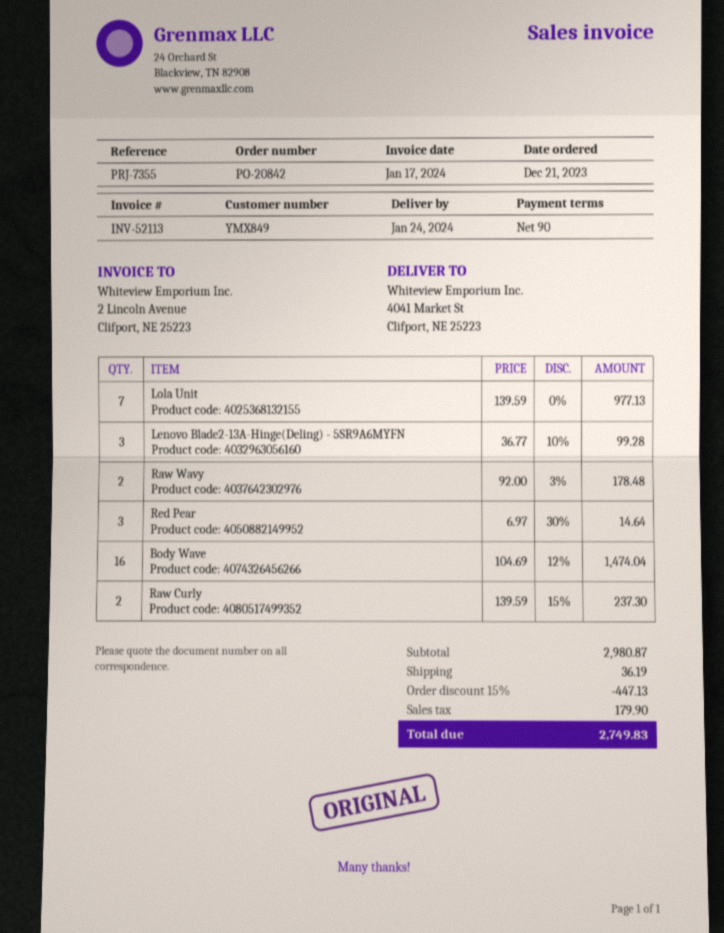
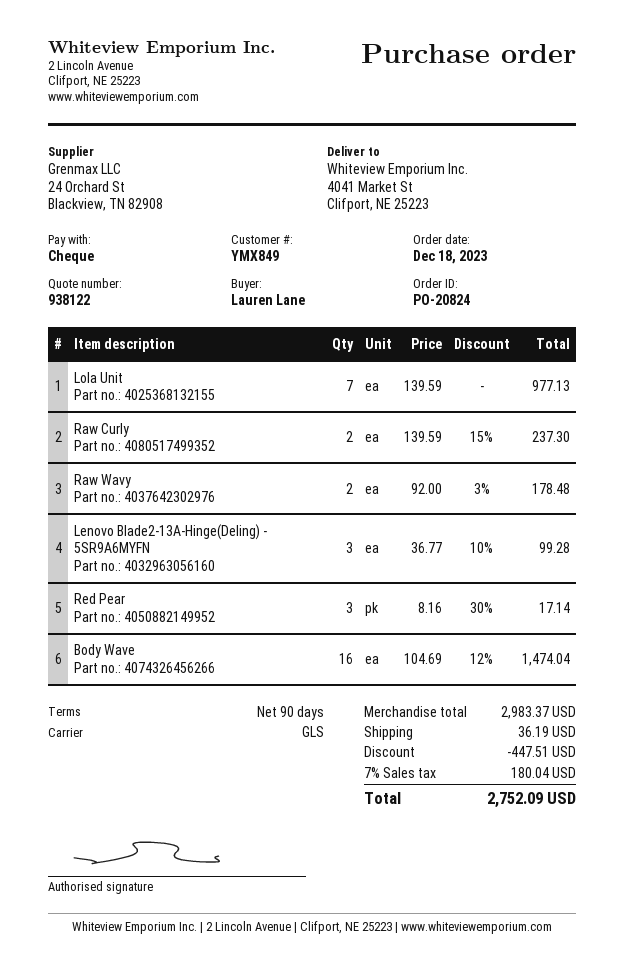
order number: PO-20842 -> PO-20824
order date: 2023-12-21 -> 2023-12-18
Red Pear: 3 x 6.97 - 30% = 14.64 -> 3 x 8.16 - 30% = 17.14
subtotal: 2980.87 -> 2983.37
discount: 447.13 -> 447.51
tax: 179.90 -> 180.04
total: 2749.83 -> 2752.09

